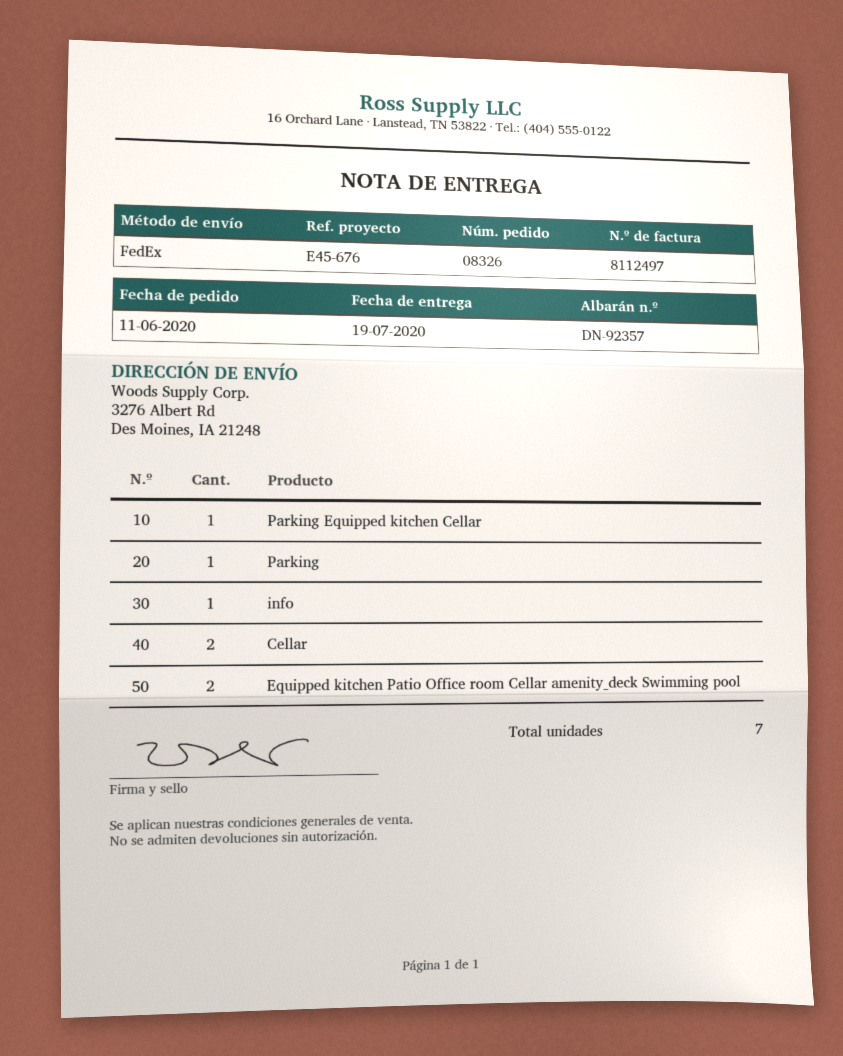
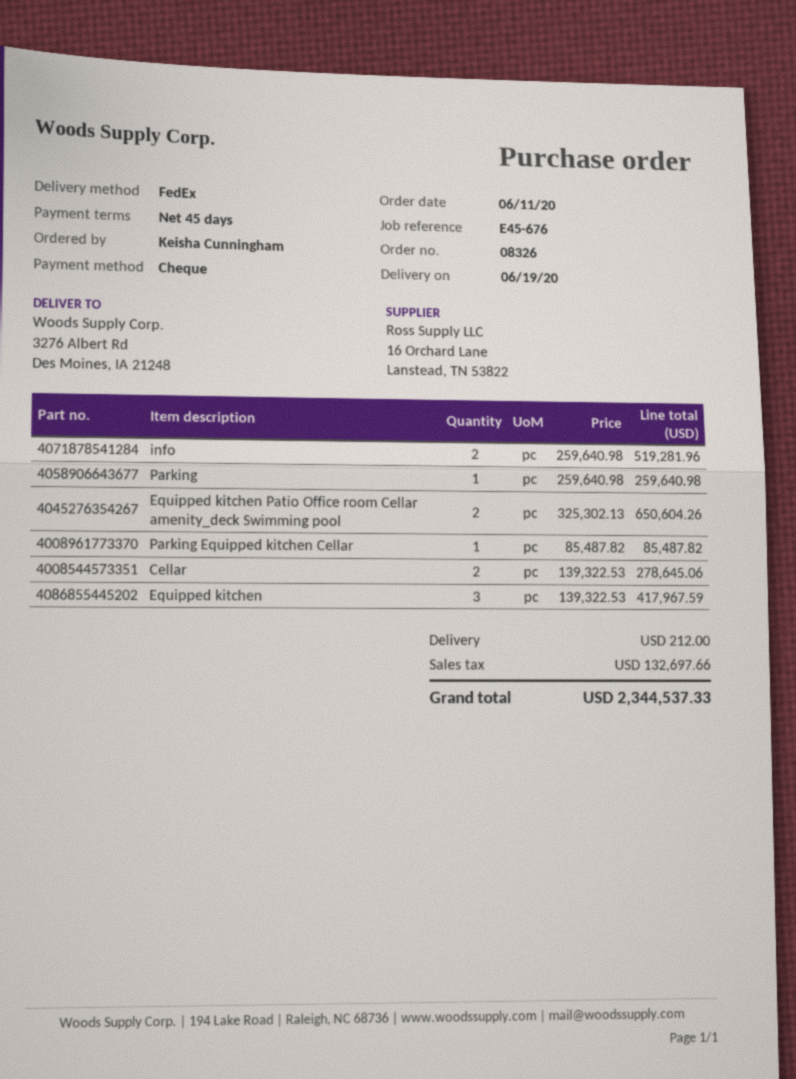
delivery date: 2020-07-19 -> 2020-06-19
info: 1 -> 2
Equipped kitchen: none -> 3

